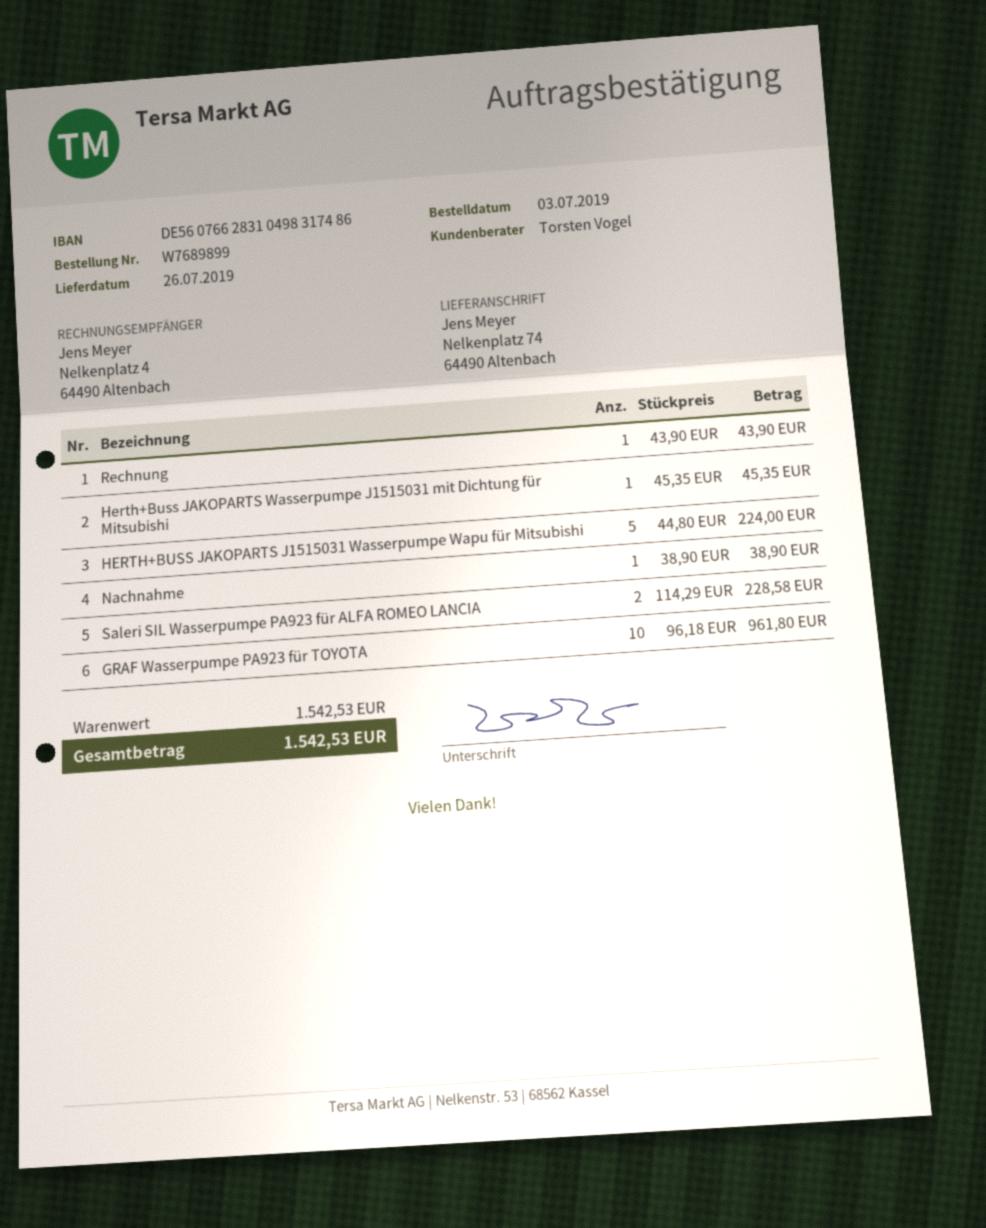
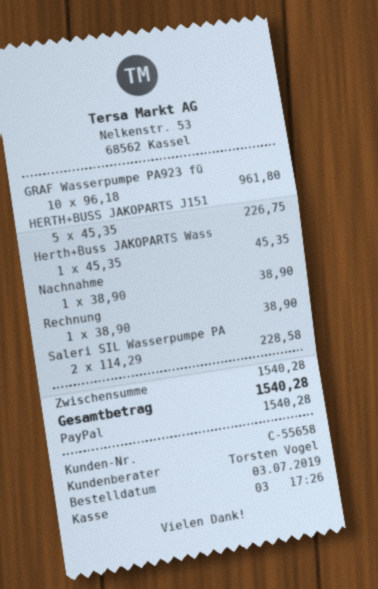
Rechnung: 1 x 43.90 = 43.90 -> 1 x 38.90 = 38.90
HERTH+BUSS JAKOPARTS J1515031 Wasserpumpe Wapu für Mitsubishi: 5 x 44.80 = 224.00 -> 5 x 45.35 = 226.75
subtotal: 1542.53 -> 1540.28
total: 1542.53 -> 1540.28

